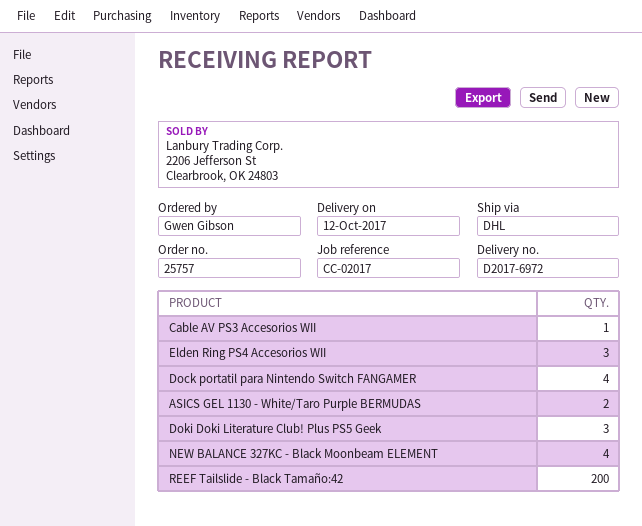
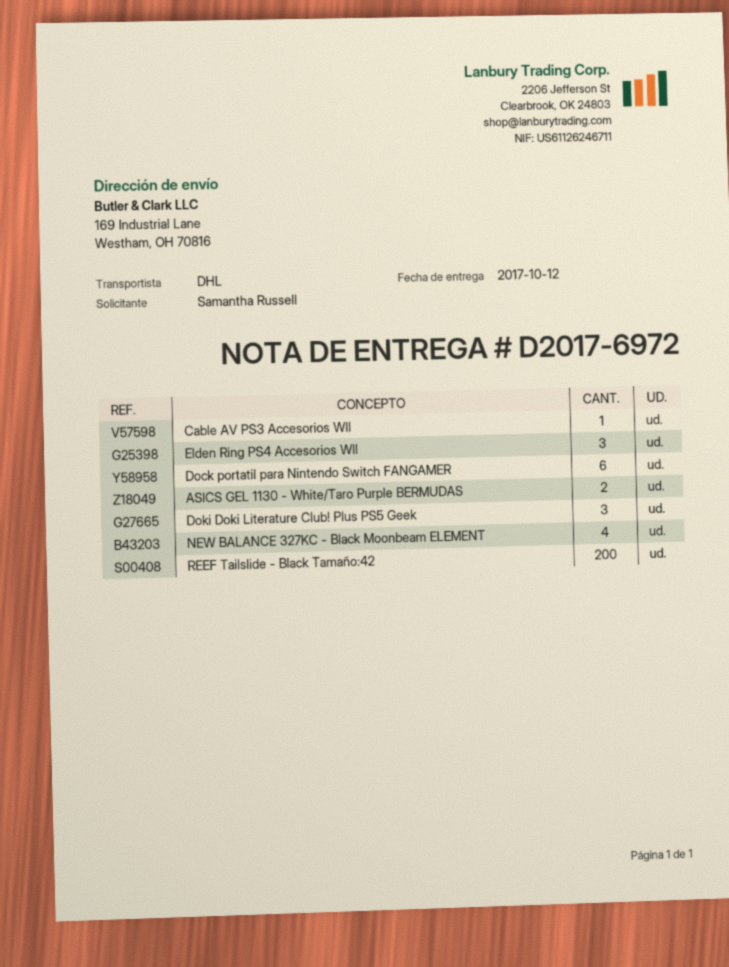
ordered by: Gwen Gibson -> Samantha Russell
Dock portatil para Nintendo Switch FANGAMER: 4 -> 6

